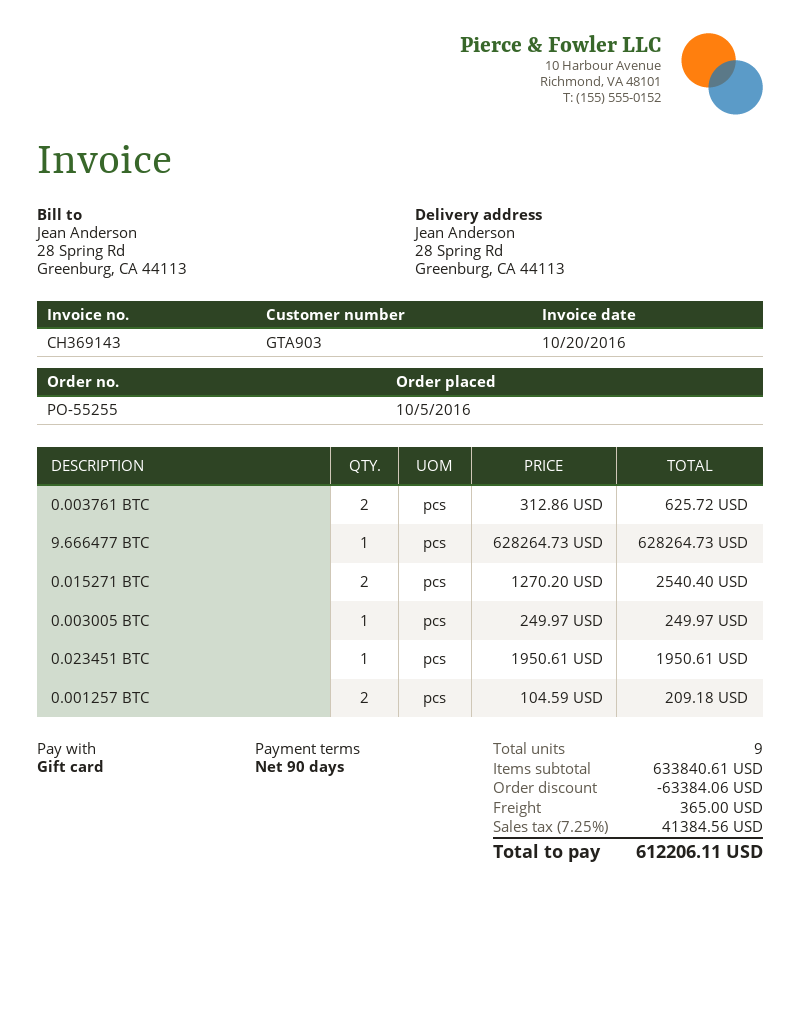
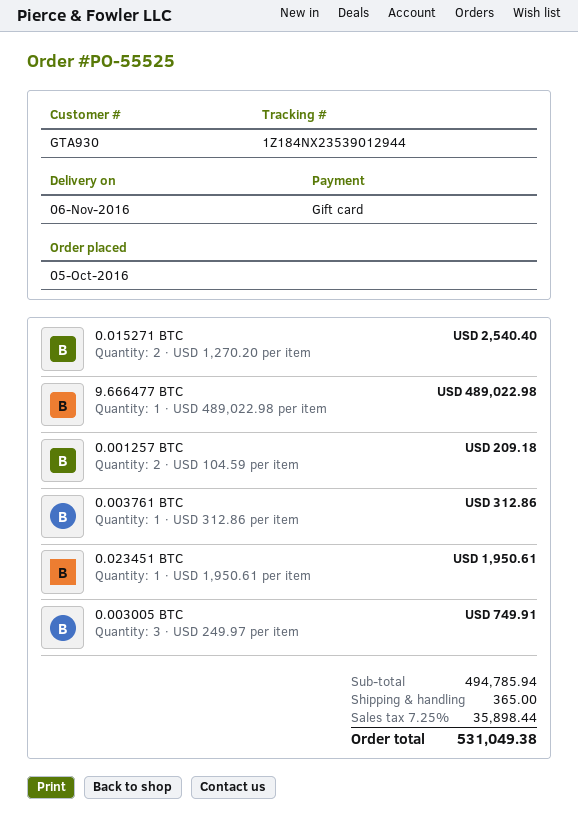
order number: PO-55255 -> PO-55525
customer number: GTA903 -> GTA930
0.003761 BTC: 2 x 312.86 = 625.72 -> 1 x 312.86 = 312.86
9.666477 BTC: 1 x 628264.73 = 628264.73 -> 1 x 489022.98 = 489022.98
0.003005 BTC: 1 x 249.97 = 249.97 -> 3 x 249.97 = 749.91
subtotal: 633840.61 -> 494785.94
discount: 63384.06 -> none
tax: 7.25% = 41384.56 -> 7.25% = 35898.44
total: 612206.11 -> 531049.38

